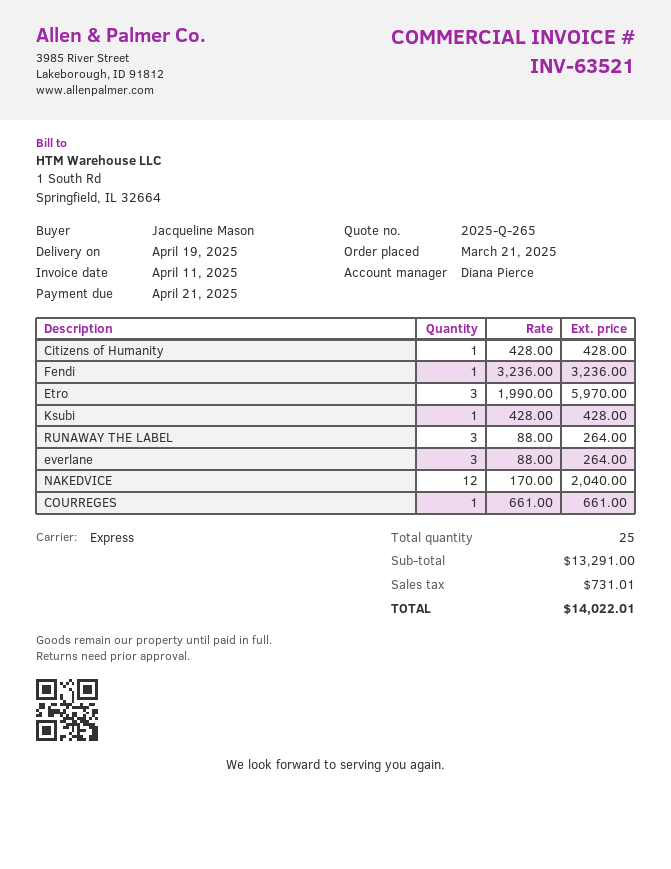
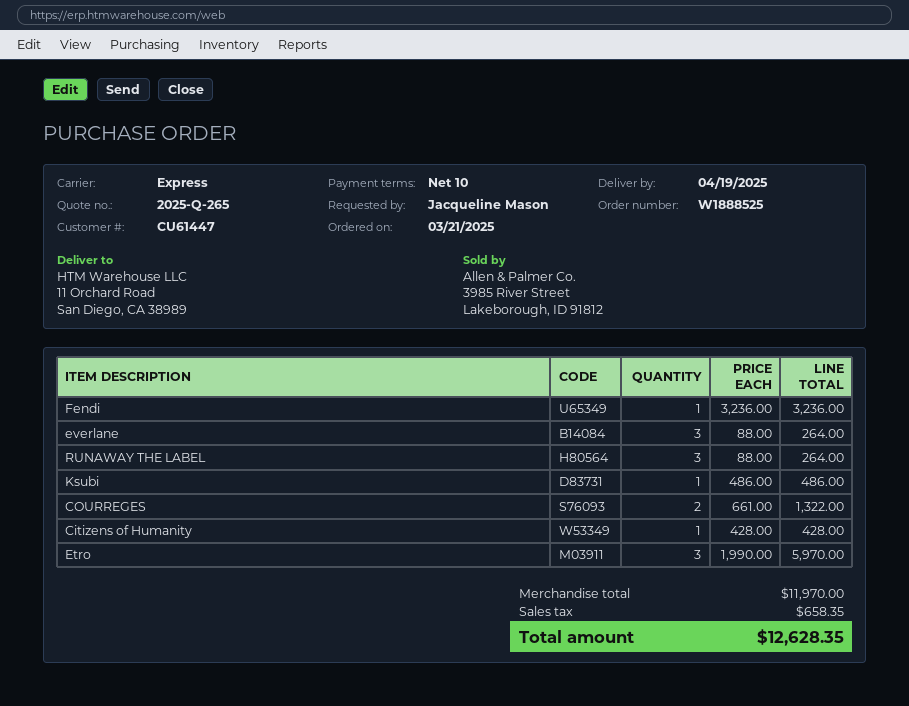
Ksubi: 1 x 428.00 = 428.00 -> 1 x 486.00 = 486.00
NAKEDVICE: 12 x 170.00 = 2040.00 -> none
COURREGES: 1 x 661.00 = 661.00 -> 2 x 661.00 = 1322.00
subtotal: 13291.00 -> 11970.00
tax: 731.01 -> 658.35
total: 14022.01 -> 12628.35

